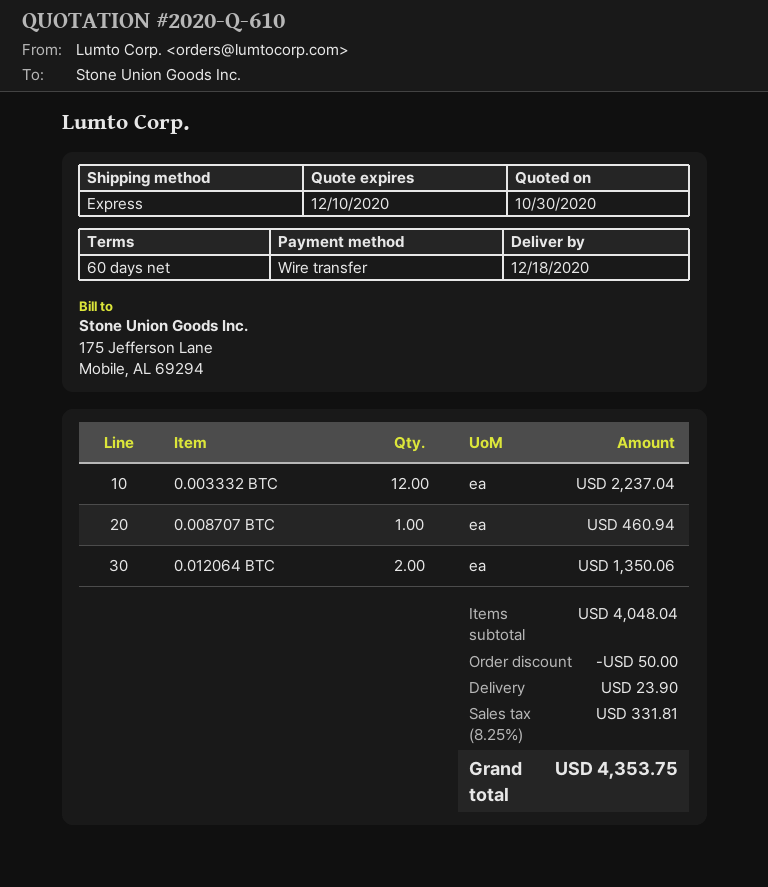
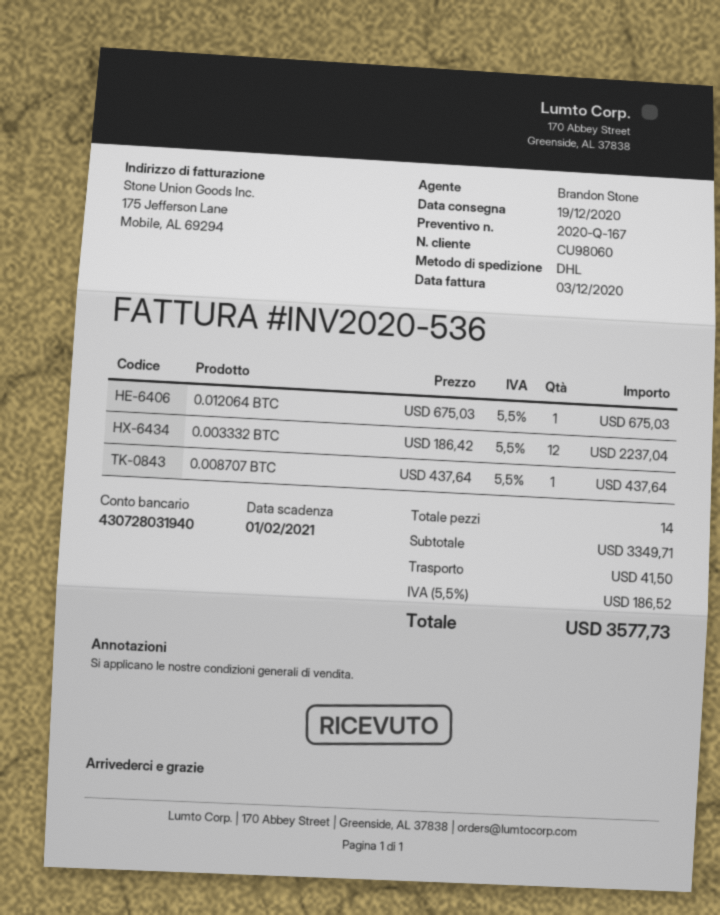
quote number: 2020-Q-610 -> 2020-Q-167
delivery date: 2020-12-18 -> 2020-12-19
shipping method: express -> DHL
0.008707 BTC: 1 for 460.94 -> 1 for 437.64
0.012064 BTC: 2 for 1350.06 -> 1 for 675.03
subtotal: 4048.04 -> 3349.71
discount: 50.00 -> none
shipping: 23.90 -> 41.50
tax: 8.25% = 331.81 -> 5.5% = 186.52
total: 4353.75 -> 3577.73

